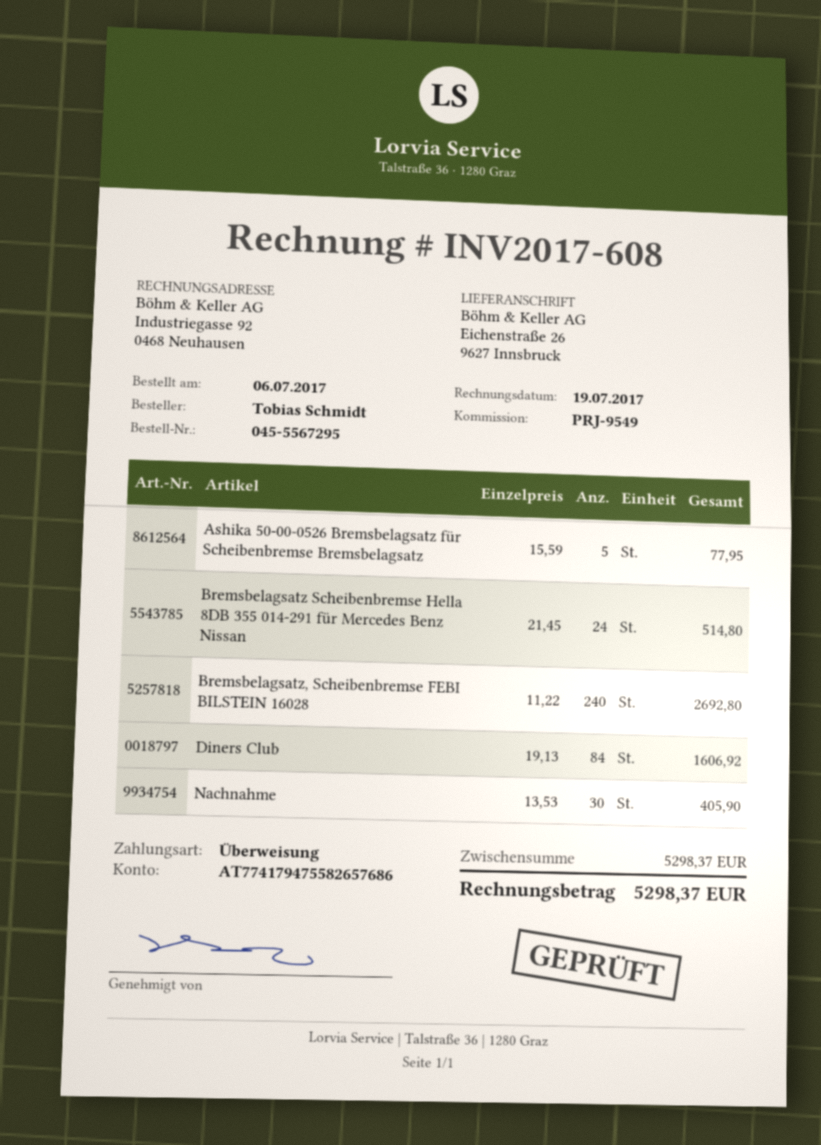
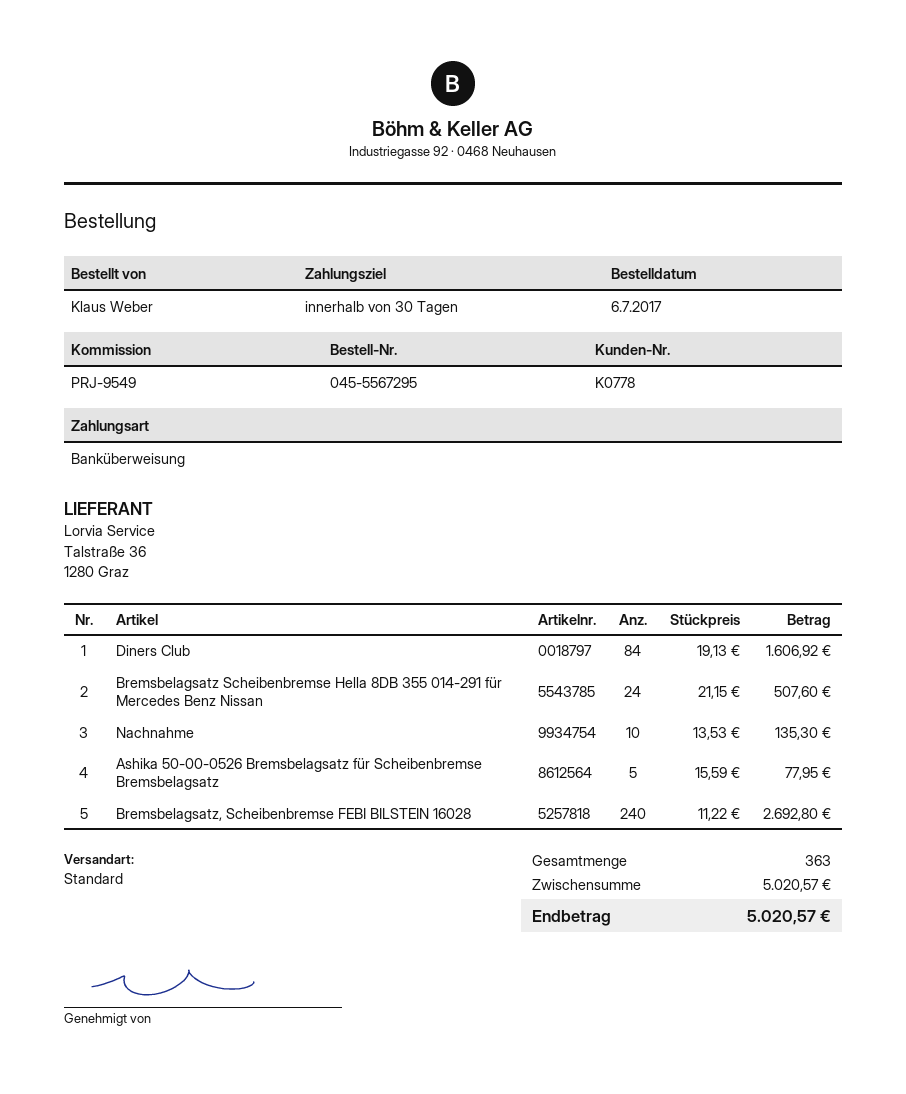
ordered by: Tobias Schmidt -> Klaus Weber
Bremsbelagsatz Scheibenbremse Hella 8DB 355 014-291 für Mercedes Benz Nissan: 24 x 21.45 = 514.80 -> 24 x 21.15 = 507.60
Nachnahme: 30 x 13.53 = 405.90 -> 10 x 13.53 = 135.30
subtotal: 5298.37 -> 5020.57
total: 5298.37 -> 5020.57

